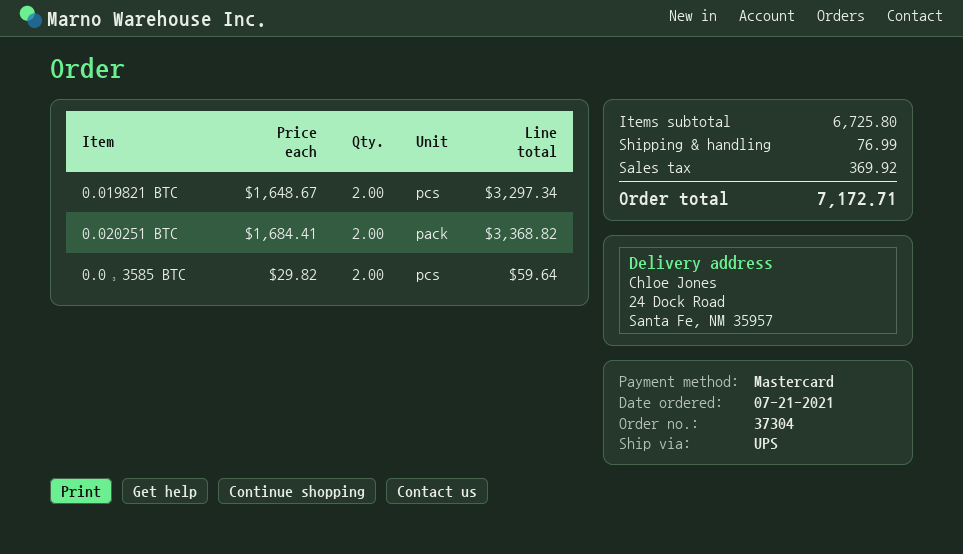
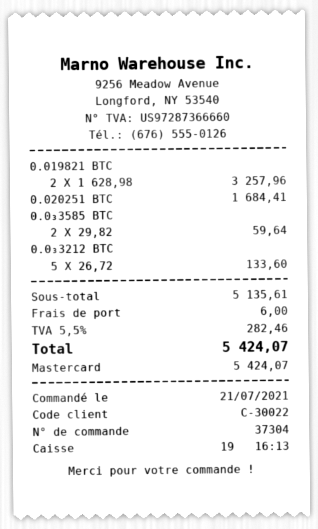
0.019821 BTC: 2 x 1648.67 = 3297.34 -> 2 x 1628.98 = 3257.96
0.020251 BTC: 2 x 1684.41 = 3368.82 -> 1 x 1684.41 = 1684.41
0.0₃3212 BTC: none -> 5 x 26.72 = 133.60
subtotal: 6725.80 -> 5135.61
shipping: 76.99 -> 6.00
tax: 369.92 -> 282.46
total: 7172.71 -> 5424.07

